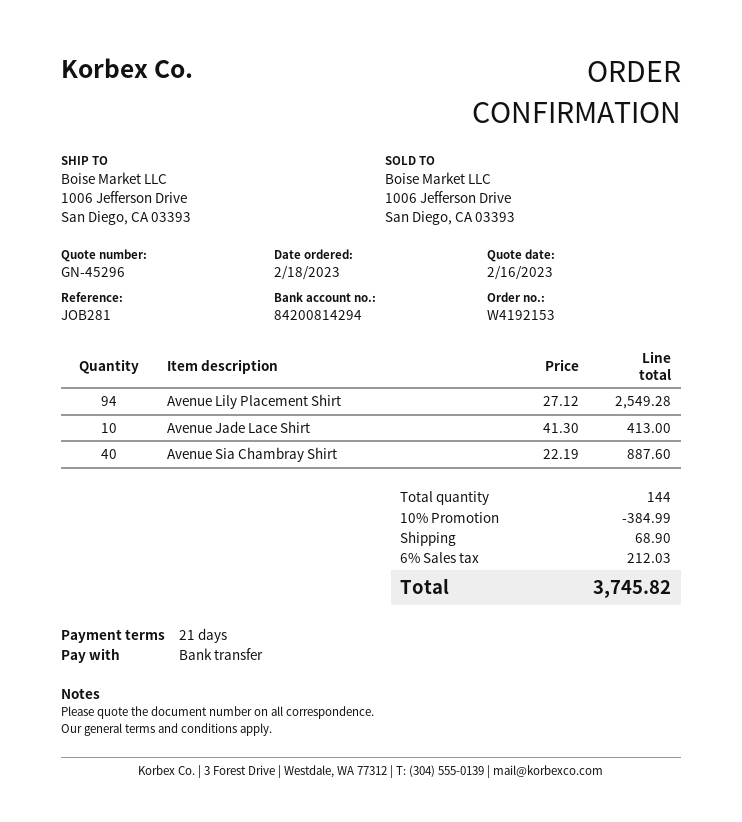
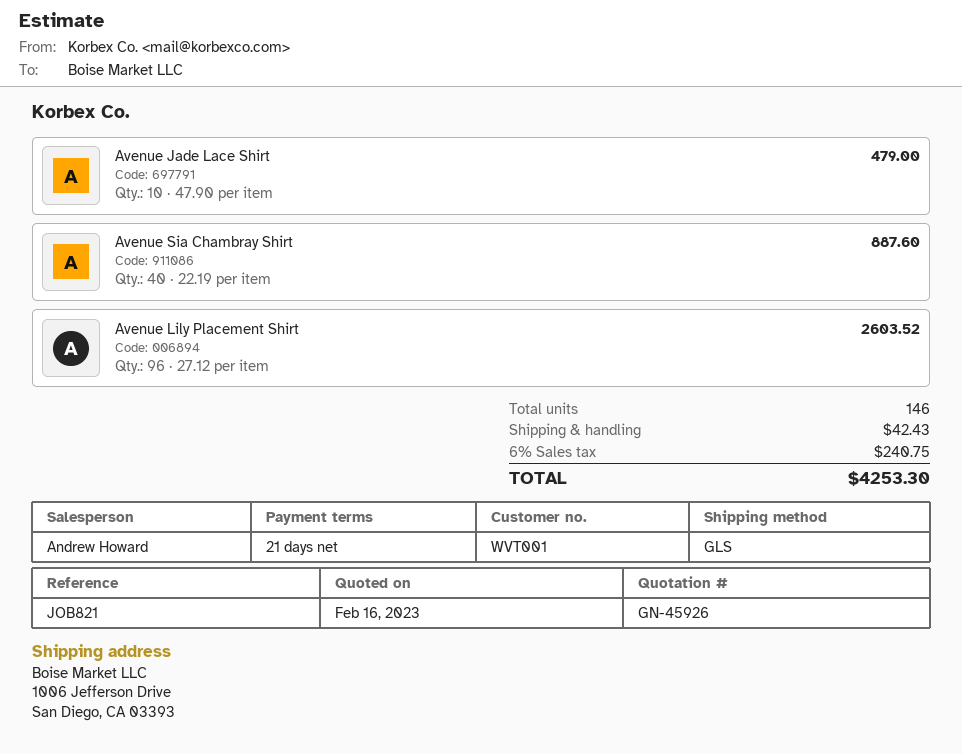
quote number: GN-45296 -> GN-45926
reference: JOB281 -> JOB821
Avenue Lily Placement Shirt: 94 x 27.12 = 2549.28 -> 96 x 27.12 = 2603.52
Avenue Jade Lace Shirt: 10 x 41.30 = 413.00 -> 10 x 47.90 = 479.00
total quantity: 144 -> 146
discount: 10% = 384.99 -> none
shipping: 68.90 -> 42.43
tax: 6% = 212.03 -> 6% = 240.75
total: 3745.82 -> 4253.30

